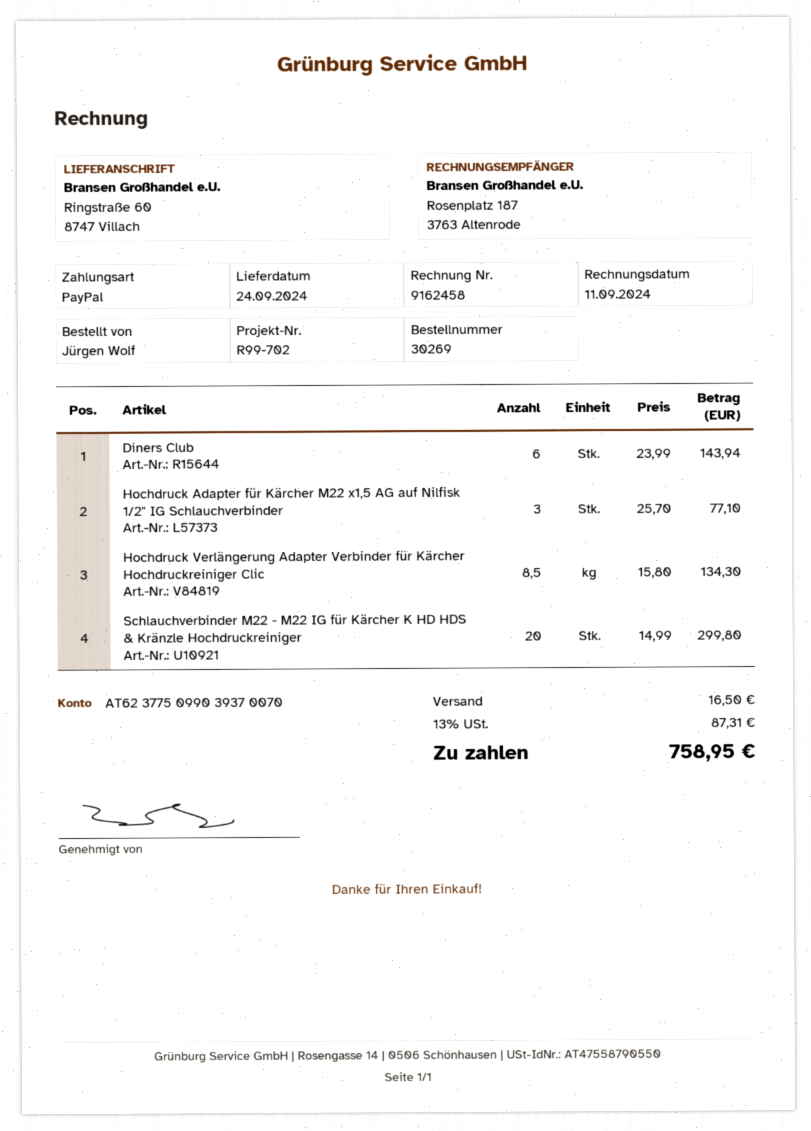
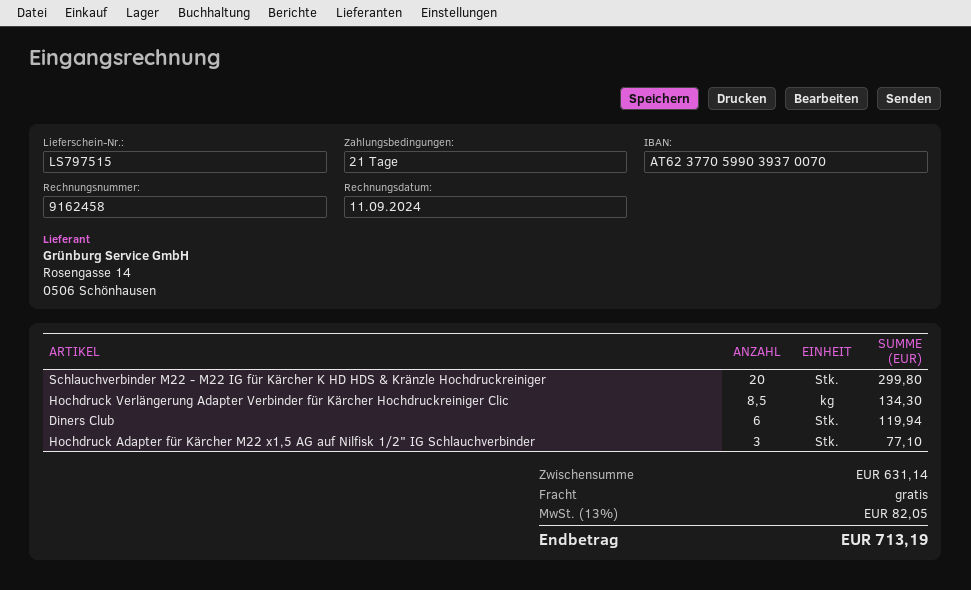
bank account: AT623775099039370070 -> AT623770599039370070
Diners Club: 6 for 143.94 -> 6 for 119.94
shipping: 16.50 -> 0.00
tax: 13% = 87.31 -> 13% = 82.05
total: 758.95 -> 713.19

